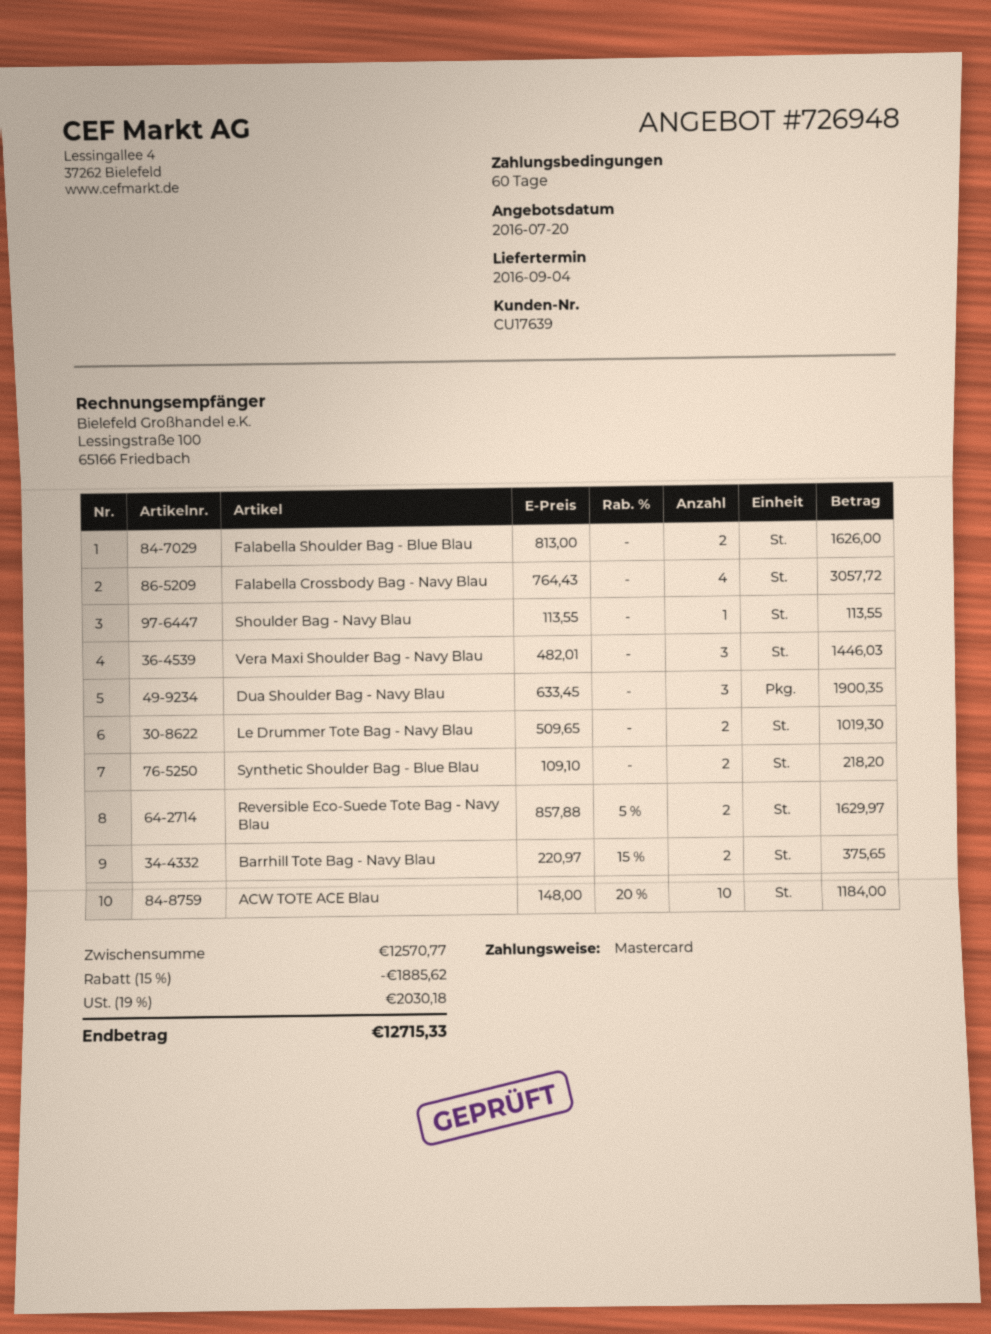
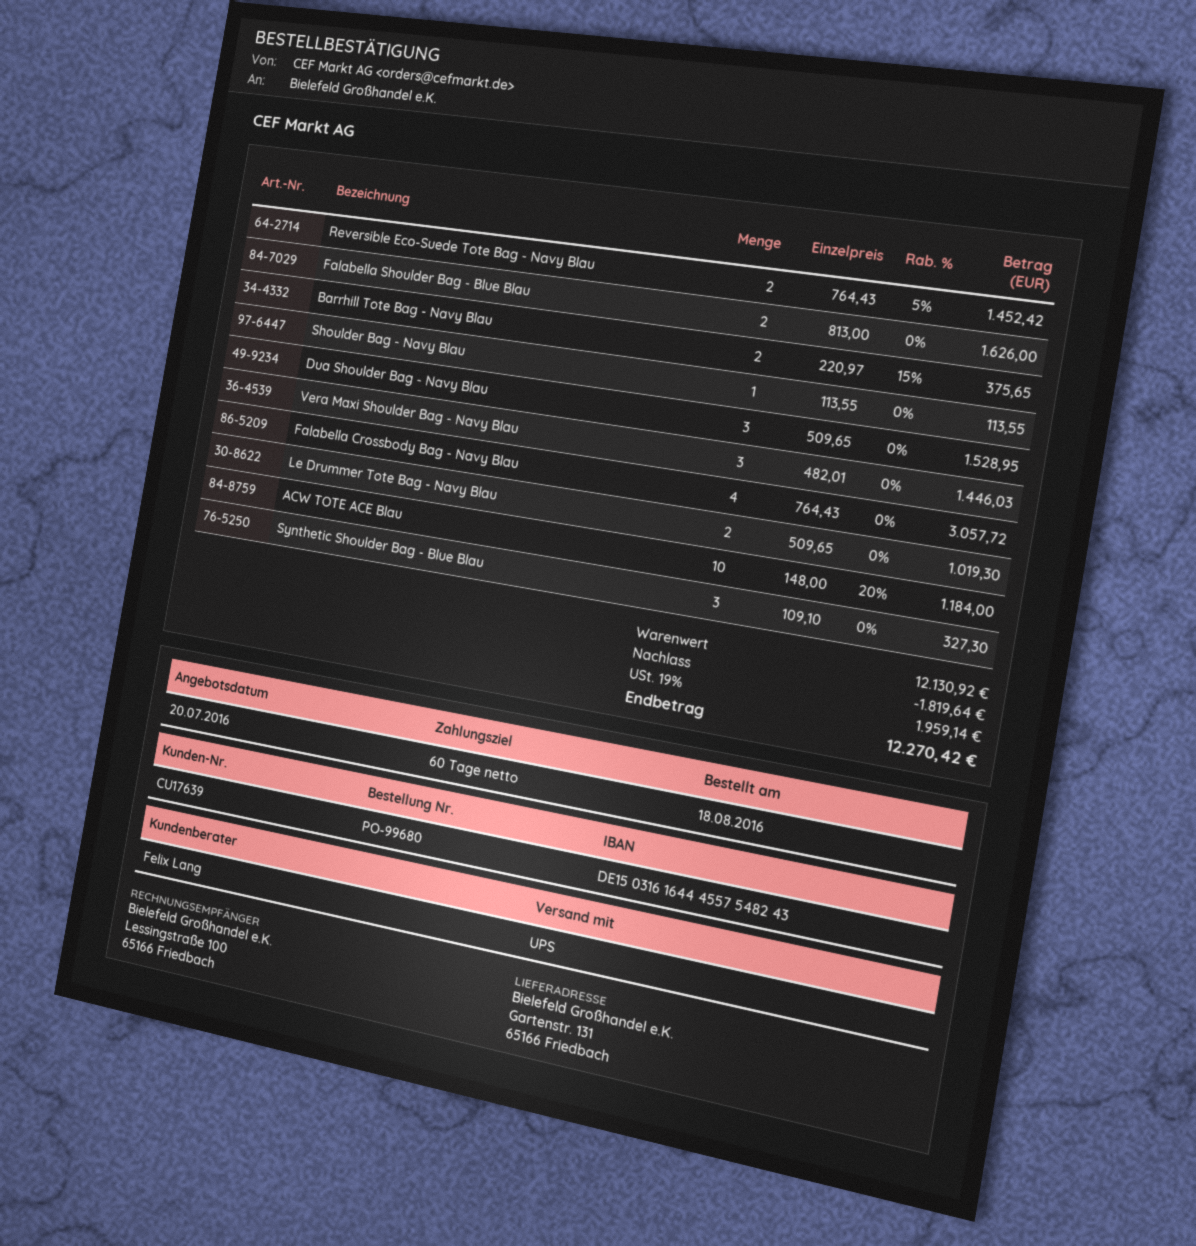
Dua Shoulder Bag - Navy Blau: 3 x 633.45 = 1900.35 -> 3 x 509.65 = 1528.95
Synthetic Shoulder Bag - Blue Blau: 2 x 109.10 = 218.20 -> 3 x 109.10 = 327.30
Reversible Eco-Suede Tote Bag - Navy Blau: 2 x 857.88 - 5% = 1629.97 -> 2 x 764.43 - 5% = 1452.42
subtotal: 12570.77 -> 12130.92
discount: 1885.62 -> 1819.64
tax: 19% = 2030.18 -> 19% = 1959.14
total: 12715.33 -> 12270.42

